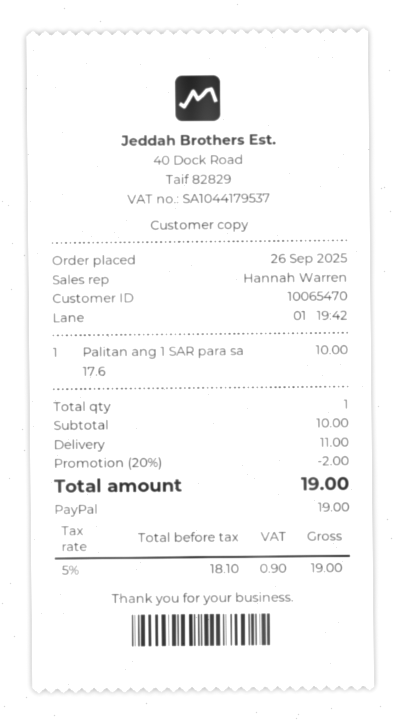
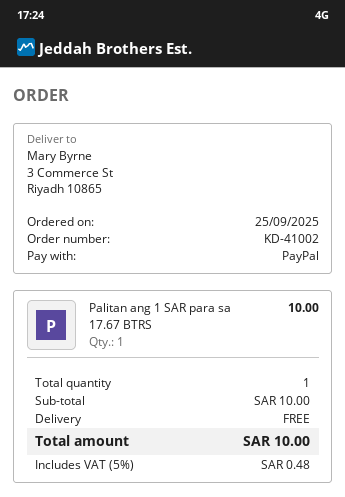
order date: 2025-09-26 -> 2025-09-25
discount: 20% = 2.00 -> none
shipping: 11.00 -> 0.00
tax: 5% = 0.90 -> 5% = 0.48
total: 19.00 -> 10.00

